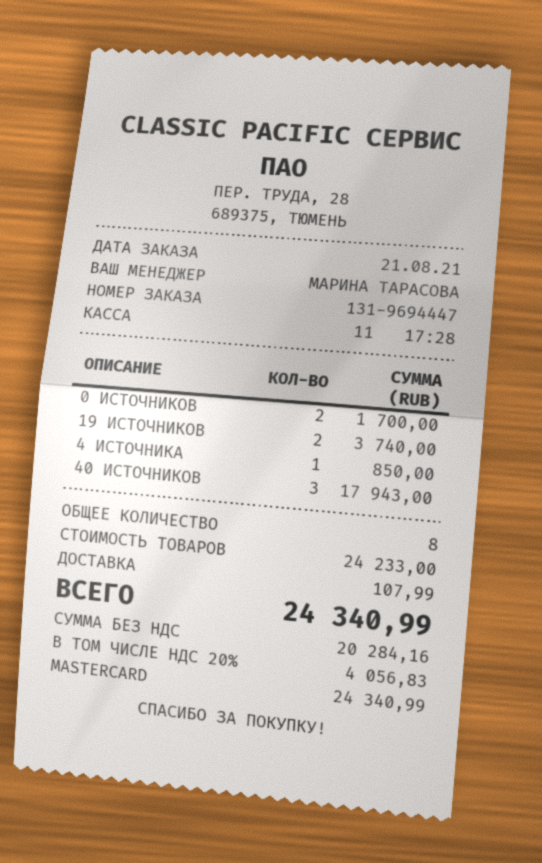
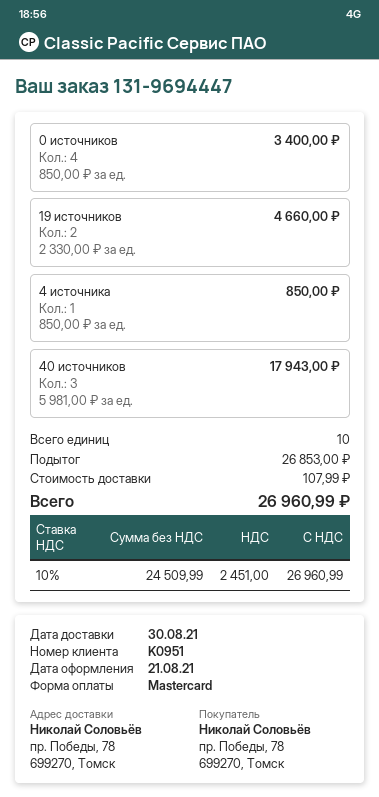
0 ИСТОЧНИКОВ: 2 for 1700.00 -> 4 for 3400.00
19 ИСТОЧНИКОВ: 2 for 3740.00 -> 2 for 4660.00
total quantity: 8 -> 10
subtotal: 24233.00 -> 26853.00
net: 20284.16 -> 24509.99
tax: 20% = 4056.83 -> 10% = 2451.00
total: 24340.99 -> 26960.99

